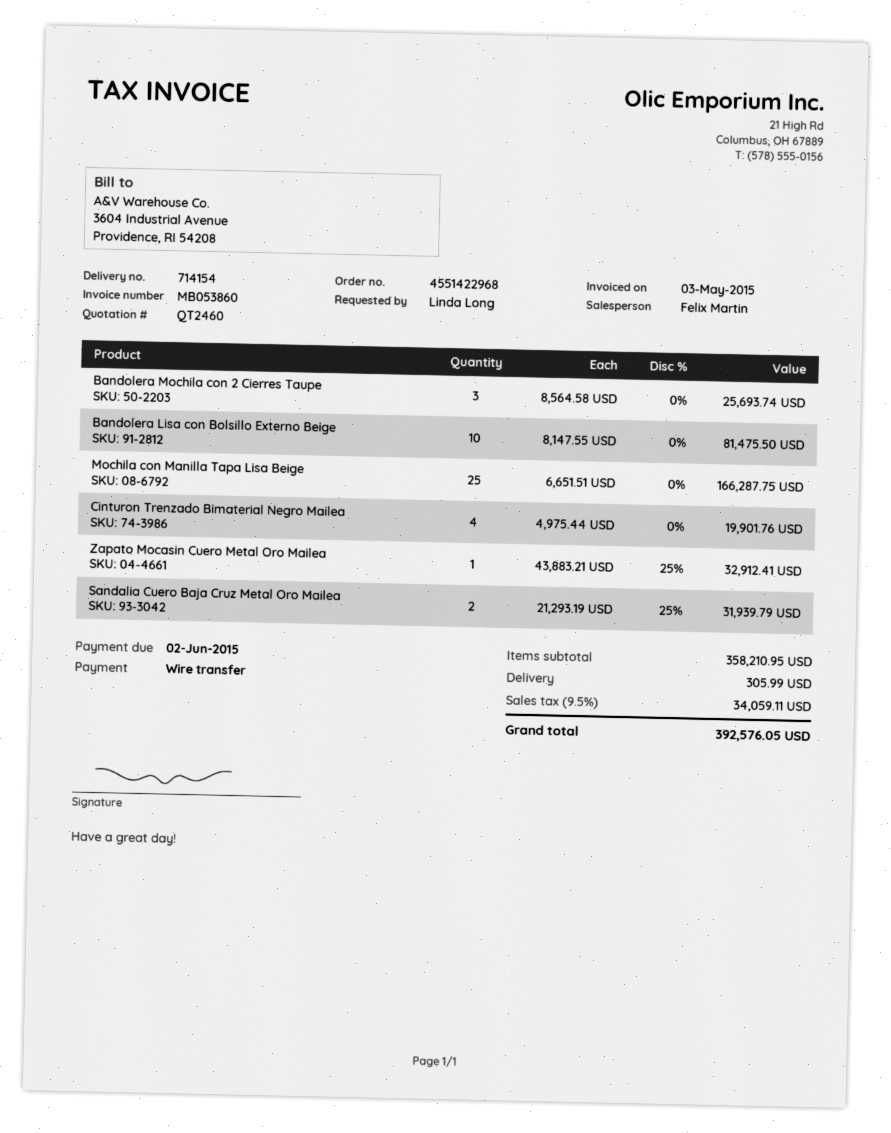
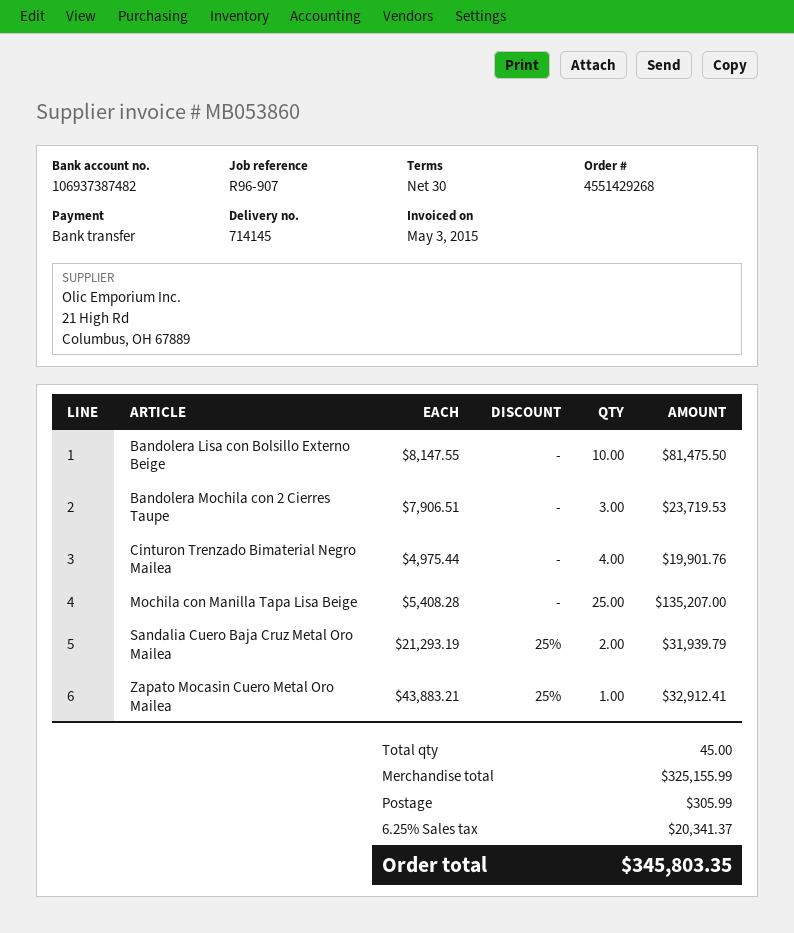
order number: 4551422968 -> 4551429268
delivery note number: 714154 -> 714145
Bandolera Mochila con 2 Cierres Taupe: 3 x 8564.58 = 25693.74 -> 3 x 7906.51 = 23719.53
Mochila con Manilla Tapa Lisa Beige: 25 x 6651.51 = 166287.75 -> 25 x 5408.28 = 135207.00
subtotal: 358210.95 -> 325155.99
tax: 9.5% = 34059.11 -> 6.25% = 20341.37
total: 392576.05 -> 345803.35

